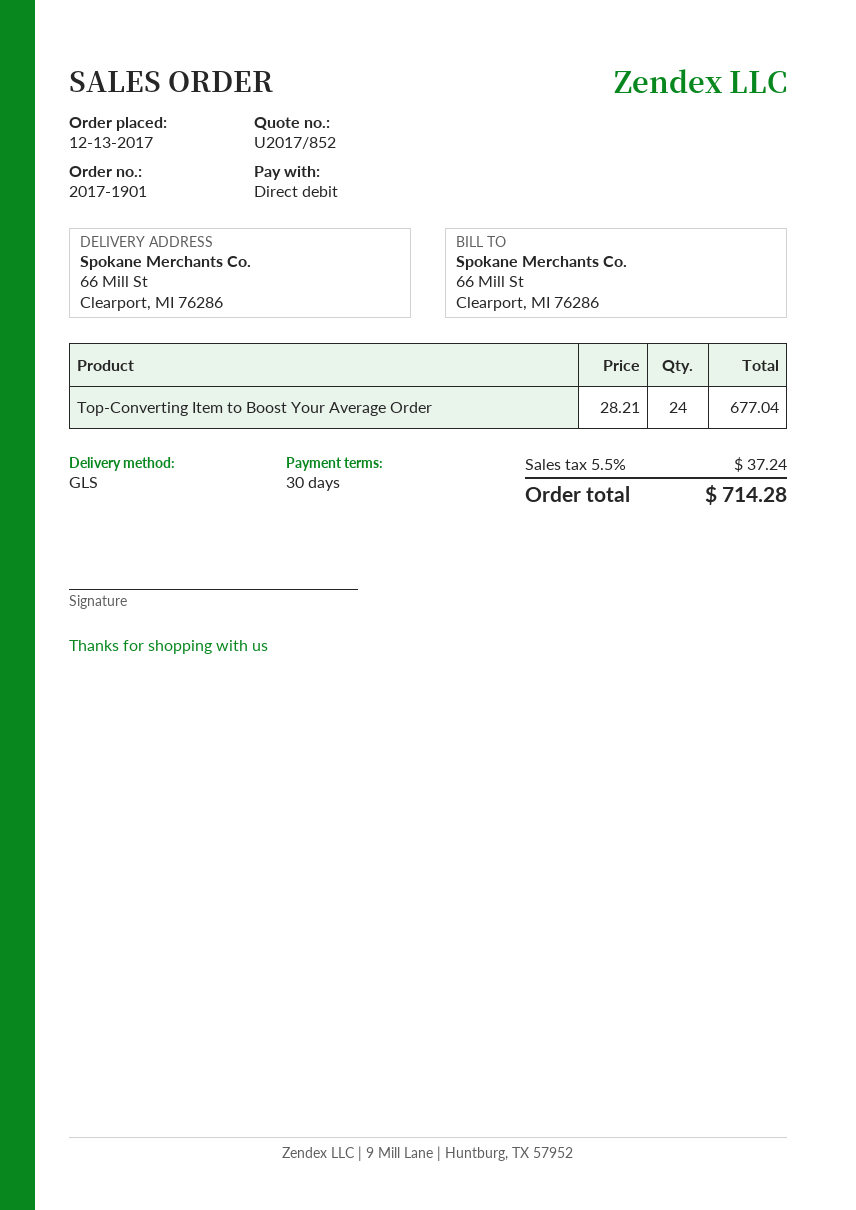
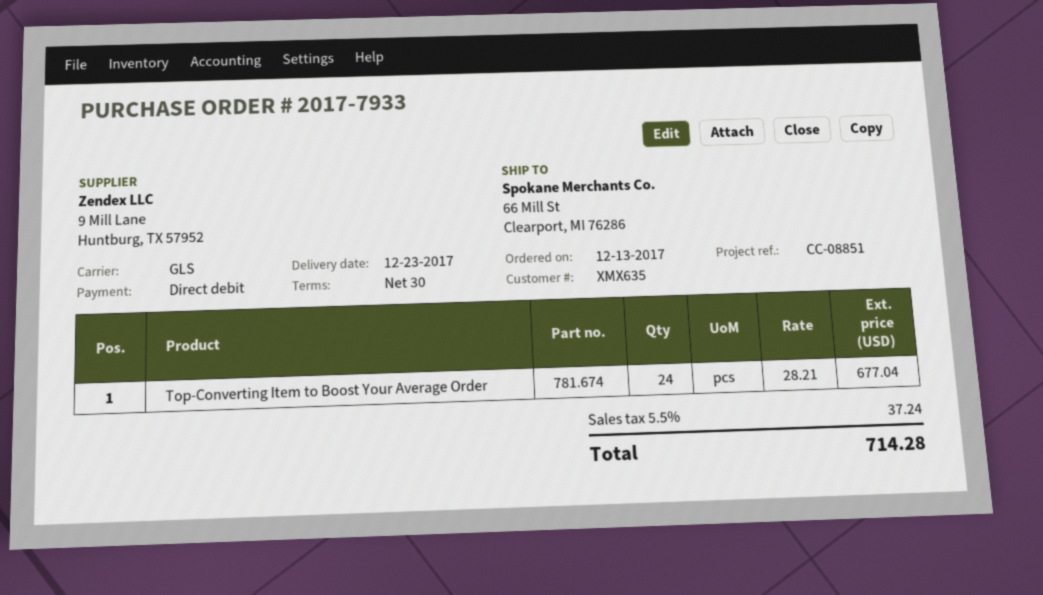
order number: 2017-1901 -> 2017-7933

